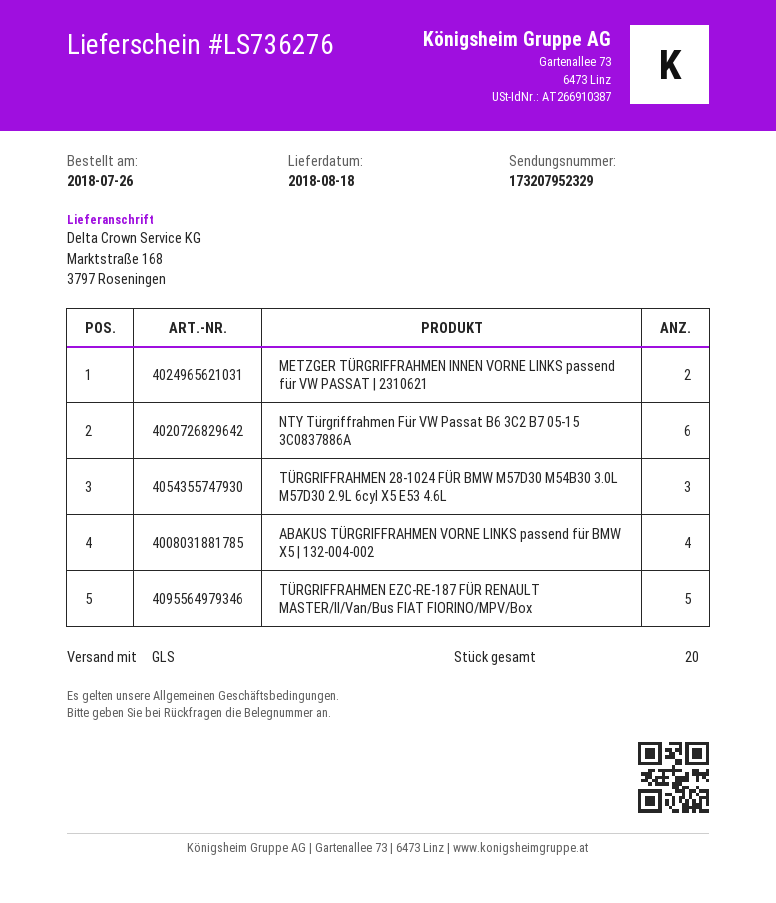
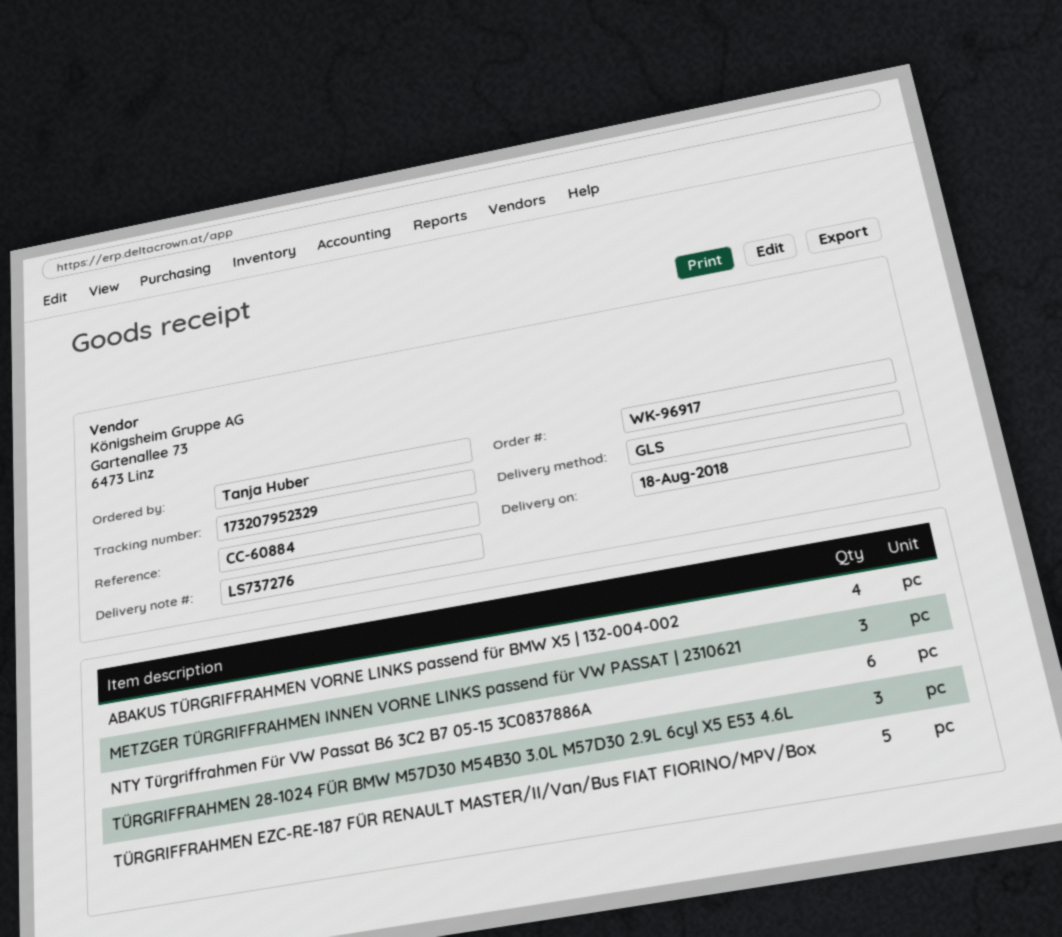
delivery note number: LS736276 -> LS737276
METZGER TÜRGRIFFRAHMEN INNEN VORNE LINKS passend für VW PASSAT | 2310621: 2 -> 3

